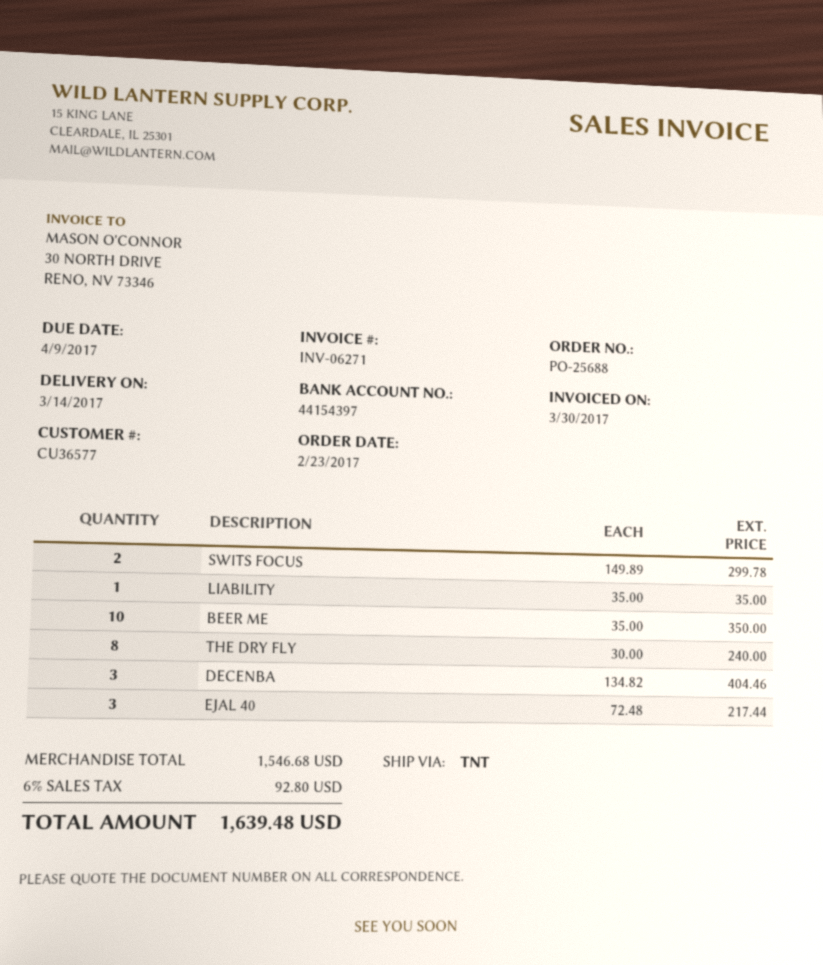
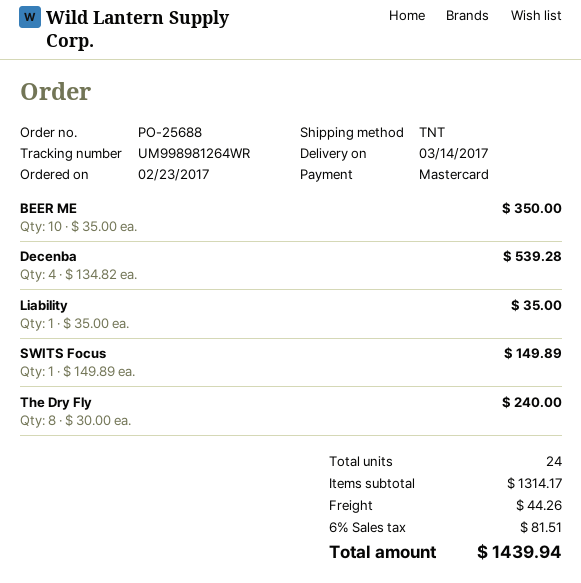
SWITS FOCUS: 2 x 149.89 = 299.78 -> 1 x 149.89 = 149.89
DECENBA: 3 x 134.82 = 404.46 -> 4 x 134.82 = 539.28
EJAL 40: 3 x 72.48 = 217.44 -> none
subtotal: 1546.68 -> 1314.17
shipping: none -> 44.26
tax: 6% = 92.80 -> 6% = 81.51
total: 1639.48 -> 1439.94

